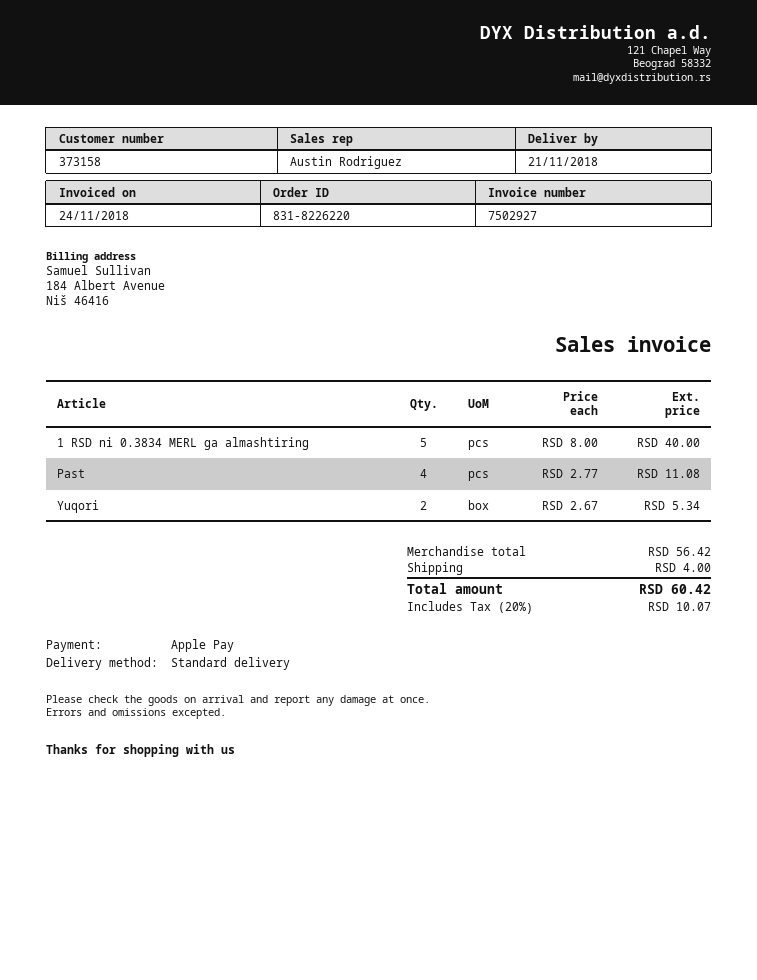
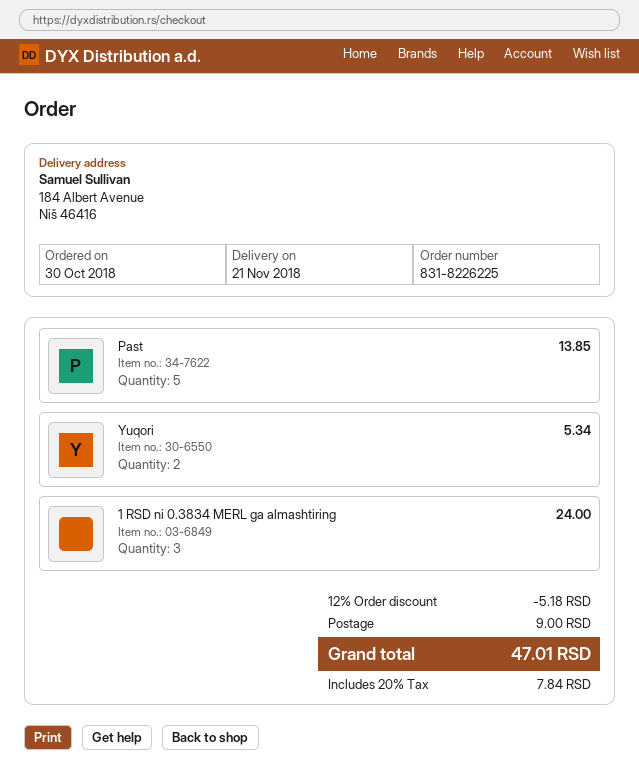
order number: 831-8226220 -> 831-8226225
1 RSD ni 0.3834 MERL ga almashtiring: 5 for 40.00 -> 3 for 24.00
Past: 4 for 11.08 -> 5 for 13.85
discount: none -> 12% = 5.18
shipping: 4.00 -> 9.00
tax: 20% = 10.07 -> 20% = 7.84
total: 60.42 -> 47.01

